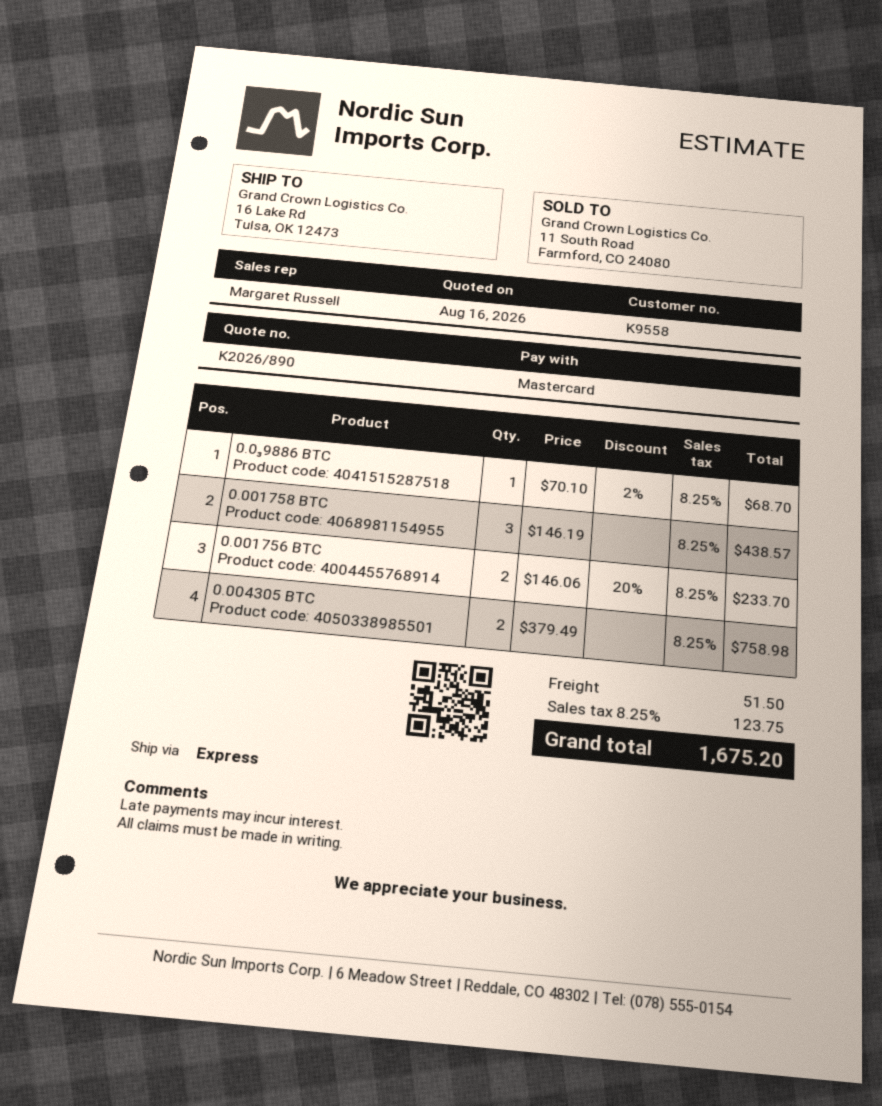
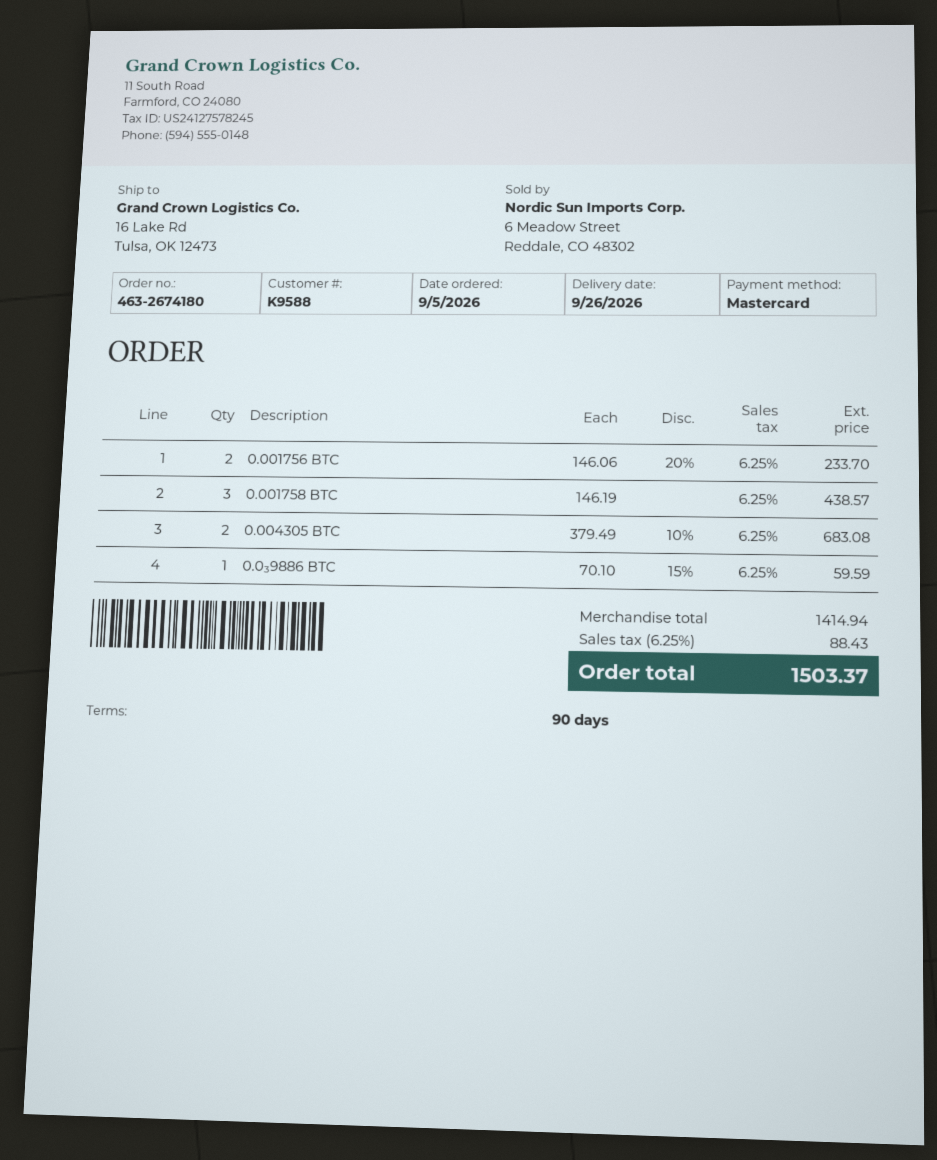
customer number: K9558 -> K9588
0.0₃9886 BTC: 1 x 70.10 - 2% = 68.70 -> 1 x 70.10 - 15% = 59.59
0.004305 BTC: 2 x 379.49 = 758.98 -> 2 x 379.49 - 10% = 683.08
shipping: 51.50 -> none
tax: 8.25% = 123.75 -> 6.25% = 88.43
total: 1675.20 -> 1503.37

